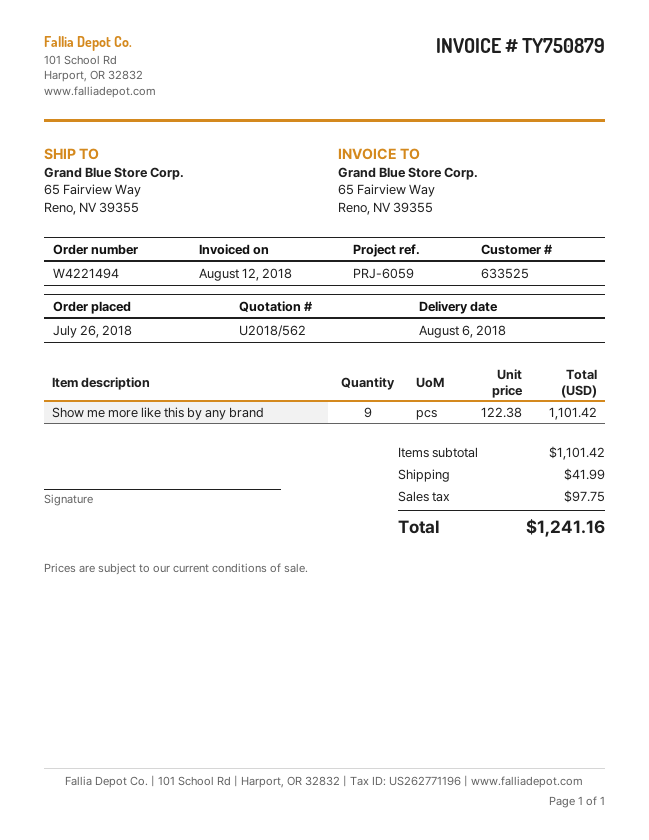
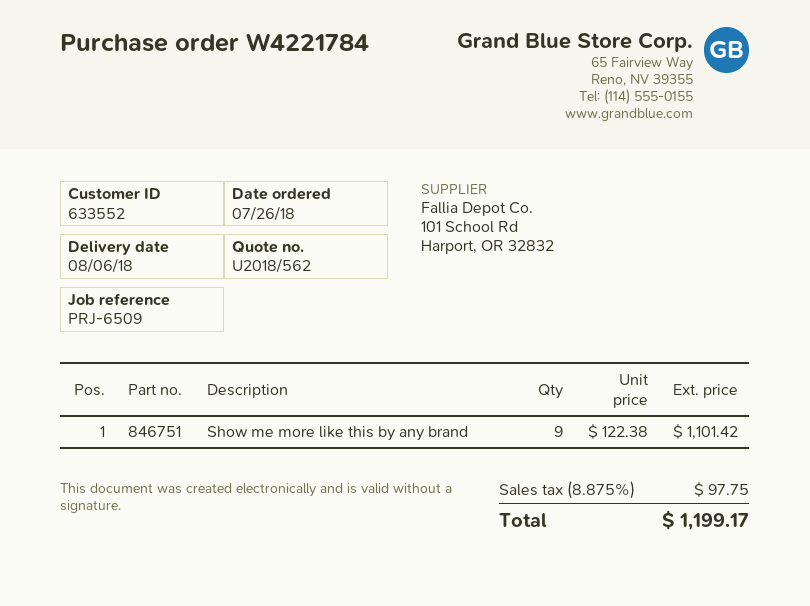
order number: W4221494 -> W4221784
customer number: 633525 -> 633552
reference: PRJ-6059 -> PRJ-6509
shipping: 41.99 -> none
total: 1241.16 -> 1199.17

